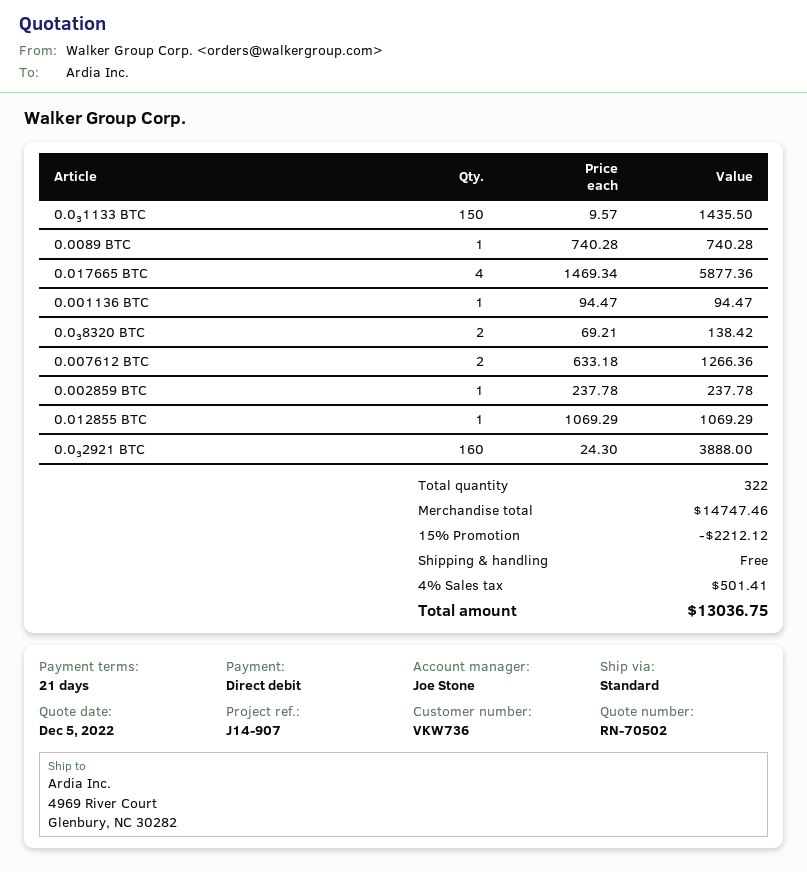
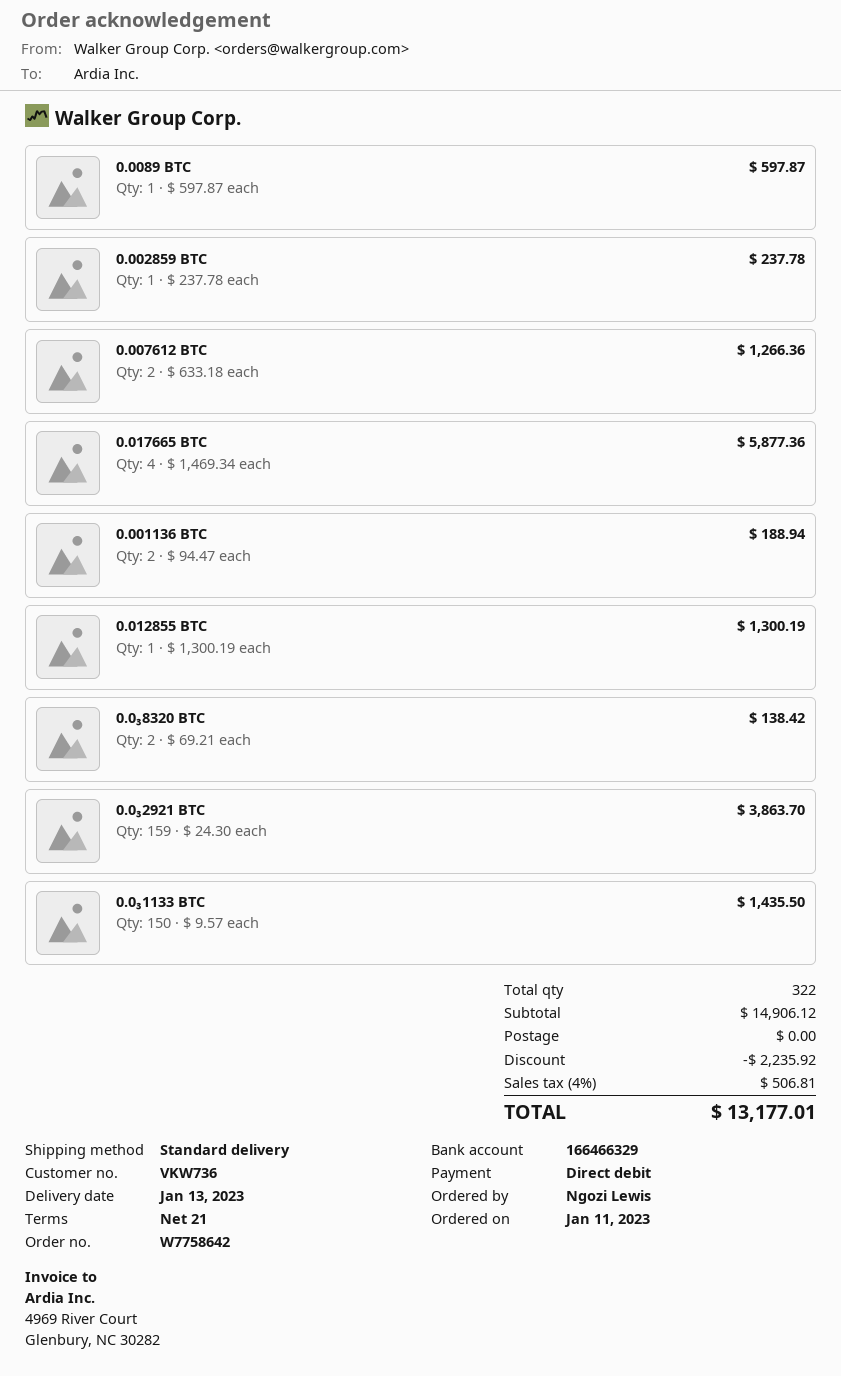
0.0089 BTC: 1 x 740.28 = 740.28 -> 1 x 597.87 = 597.87
0.001136 BTC: 1 x 94.47 = 94.47 -> 2 x 94.47 = 188.94
0.012855 BTC: 1 x 1069.29 = 1069.29 -> 1 x 1300.19 = 1300.19
0.0₃2921 BTC: 160 x 24.30 = 3888.00 -> 159 x 24.30 = 3863.70
subtotal: 14747.46 -> 14906.12
discount: 2212.12 -> 2235.92
tax: 4% = 501.41 -> 4% = 506.81
total: 13036.75 -> 13177.01

